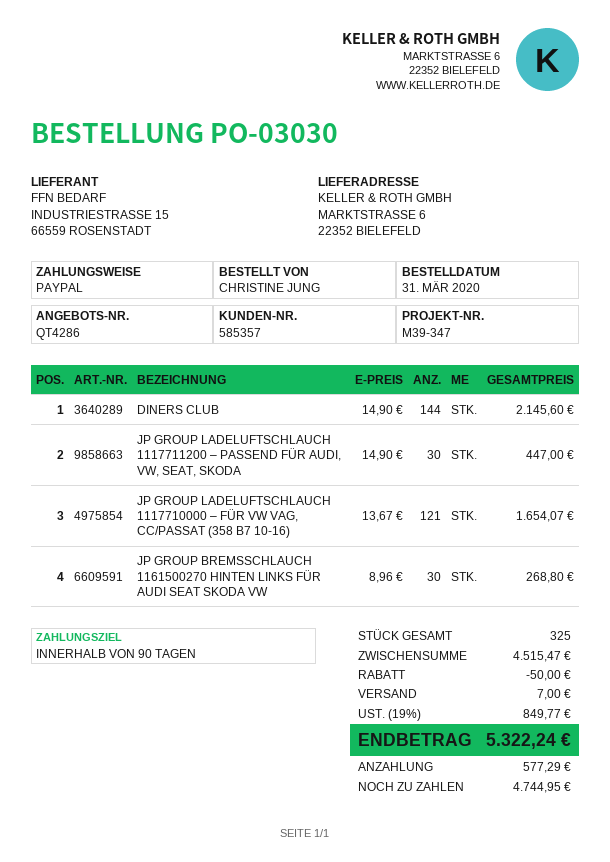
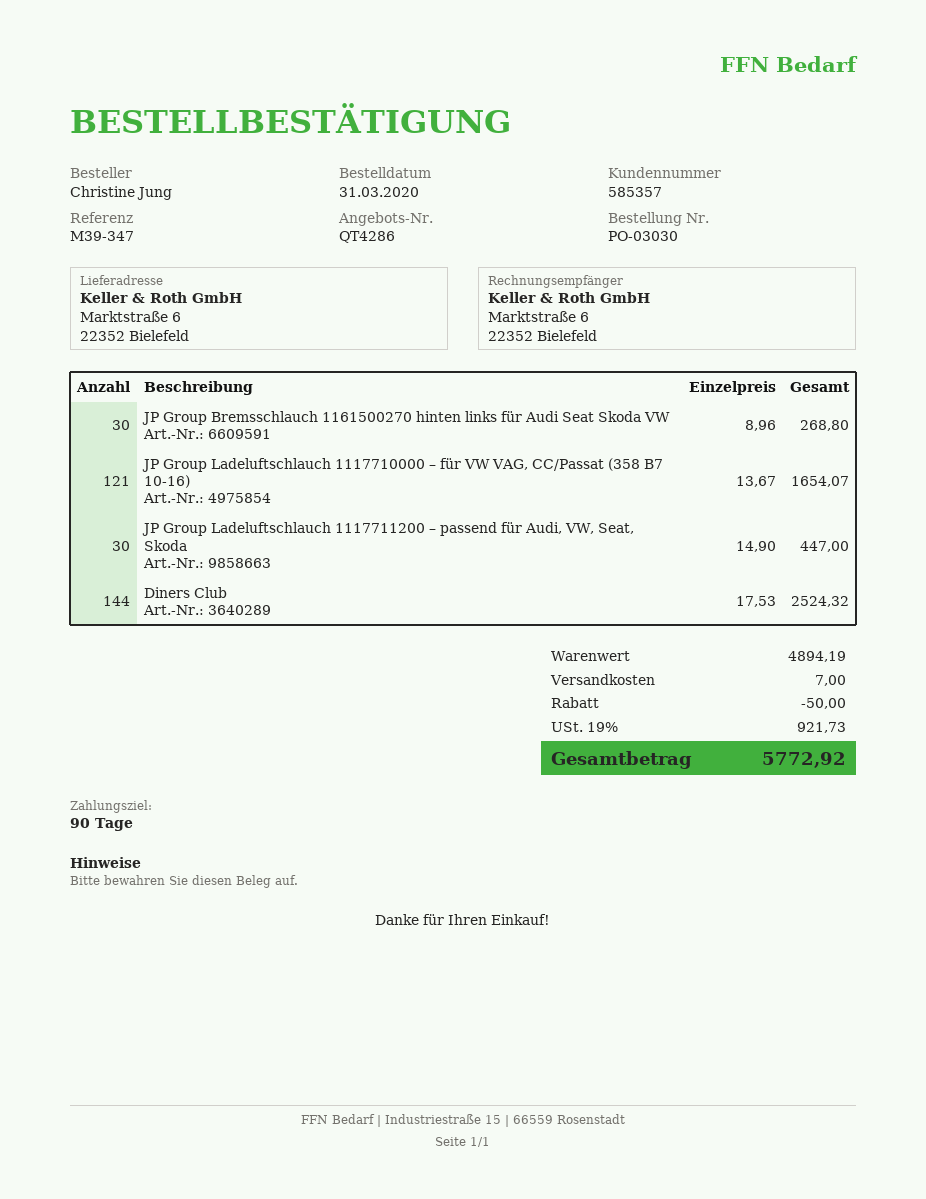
DINERS CLUB: 144 x 14.90 = 2145.60 -> 144 x 17.53 = 2524.32
subtotal: 4515.47 -> 4894.19
tax: 19% = 849.77 -> 19% = 921.73
total: 5322.24 -> 5772.92

